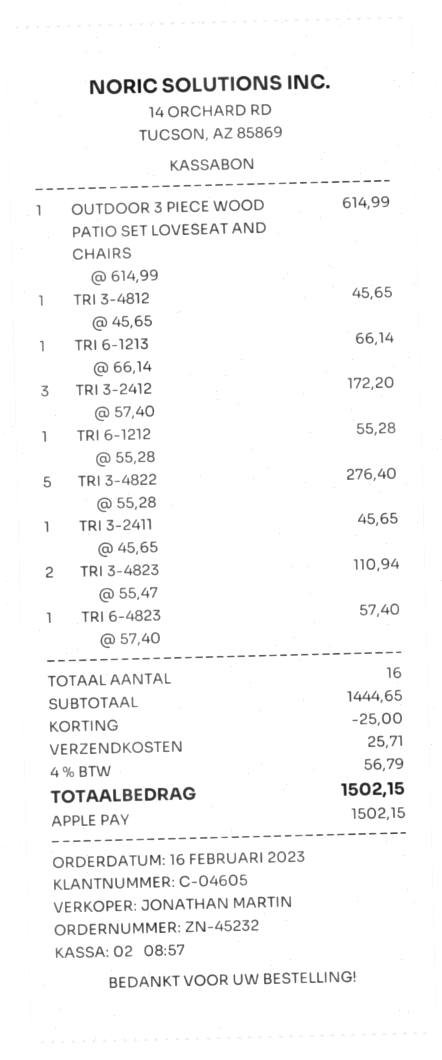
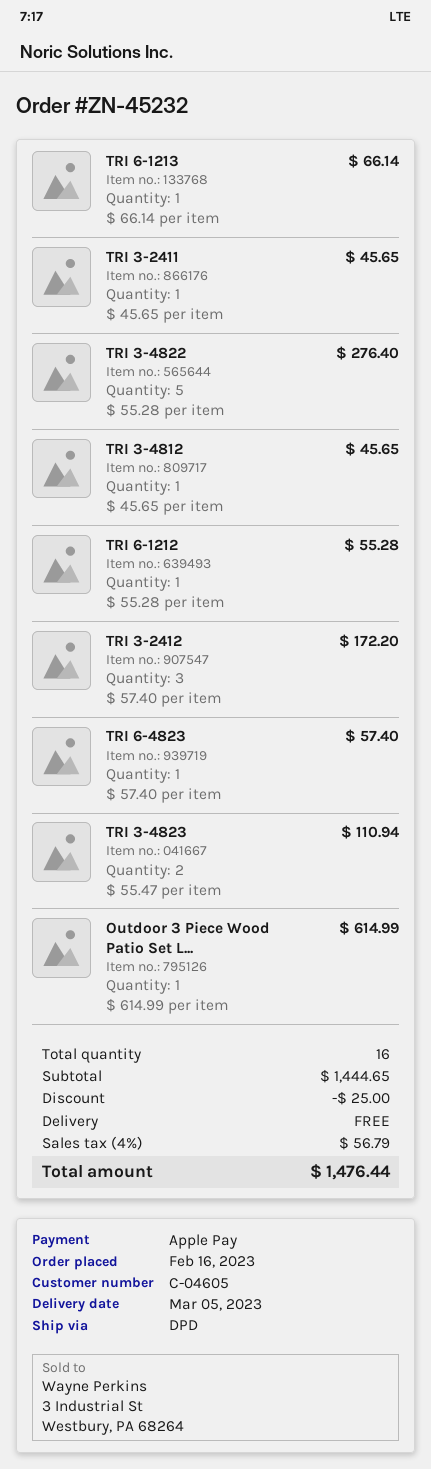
shipping: 25.71 -> 0.00
total: 1502.15 -> 1476.44

